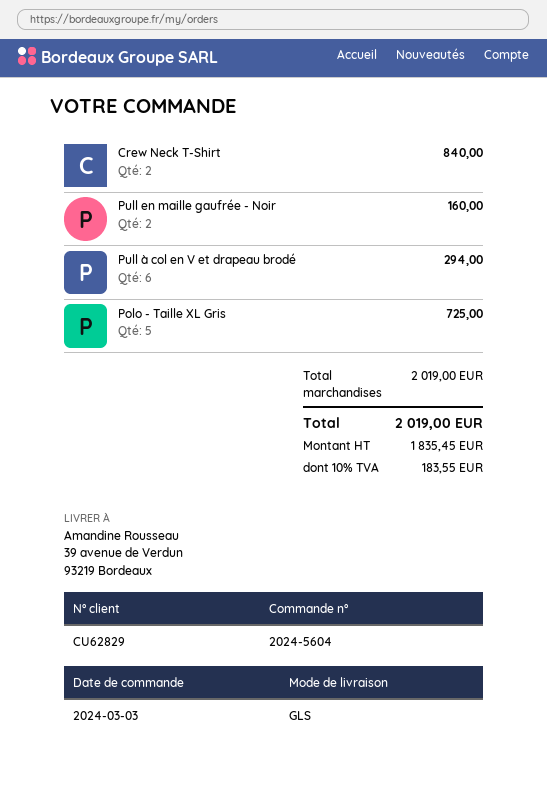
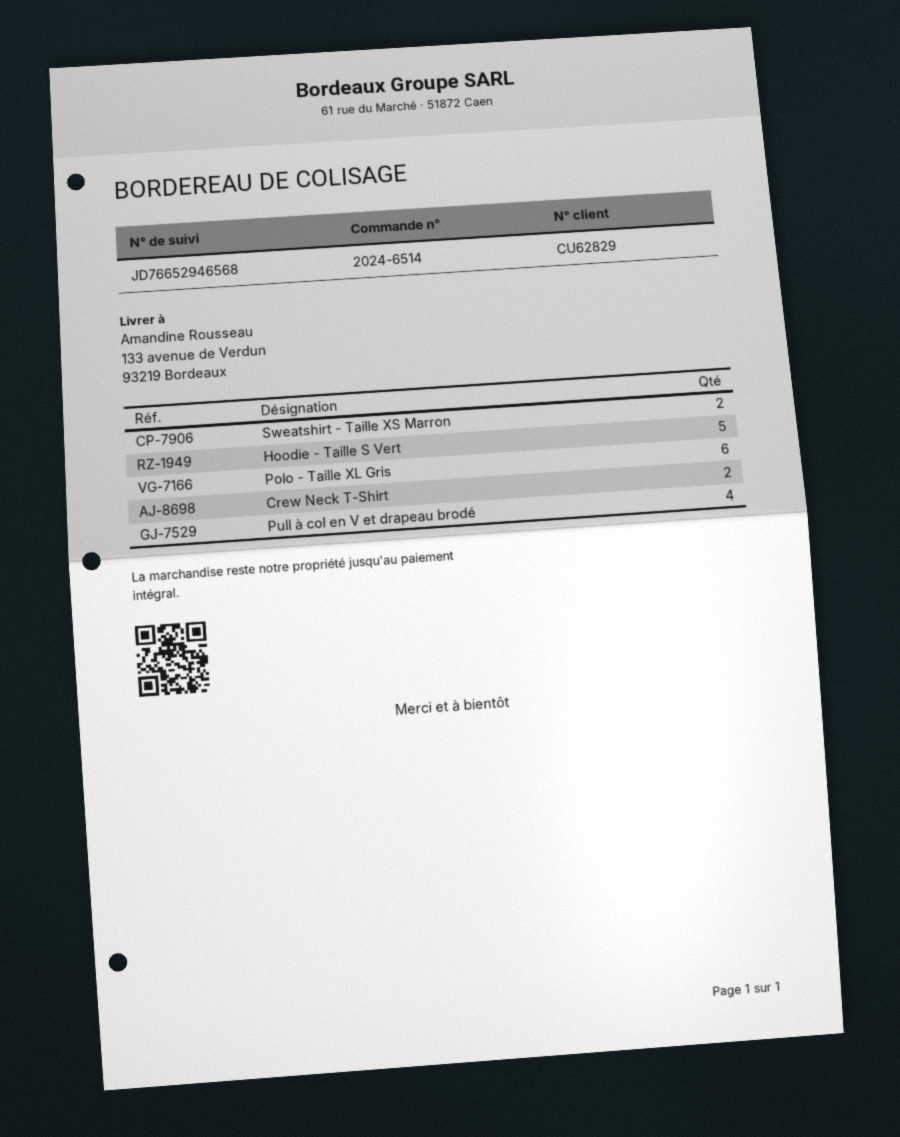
order number: 2024-5604 -> 2024-6514
ship to: 39 avenue de Verdun, 93219 Bordeaux -> 133 avenue de Verdun, 93219 Bordeaux
Pull en maille gaufrée - Noir: 2 -> none
Pull à col en V et drapeau brodé: 6 -> 4
Polo - Taille XL Gris: 5 -> 6
Sweatshirt - Taille XS Marron: none -> 2
Hoodie - Taille S Vert: none -> 5

